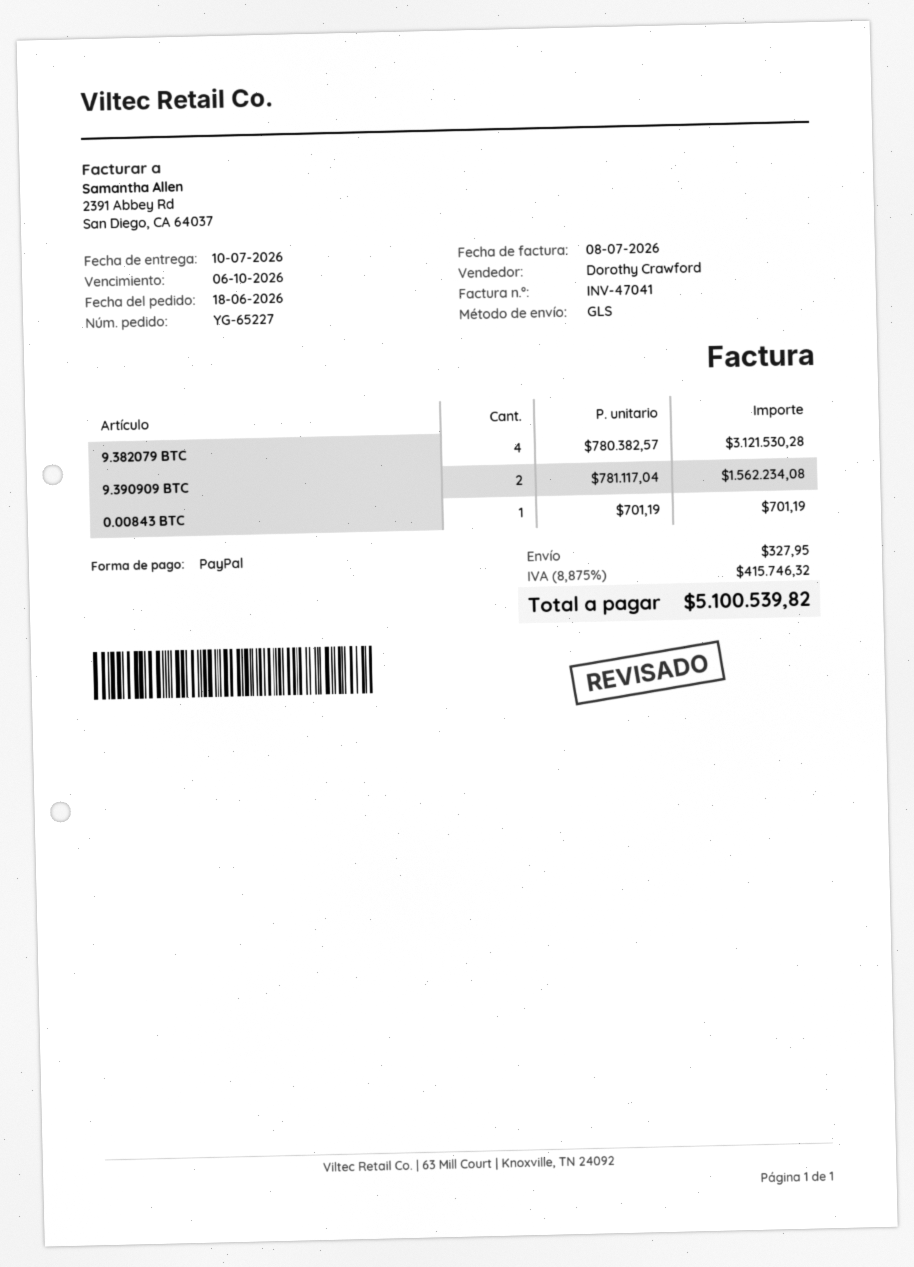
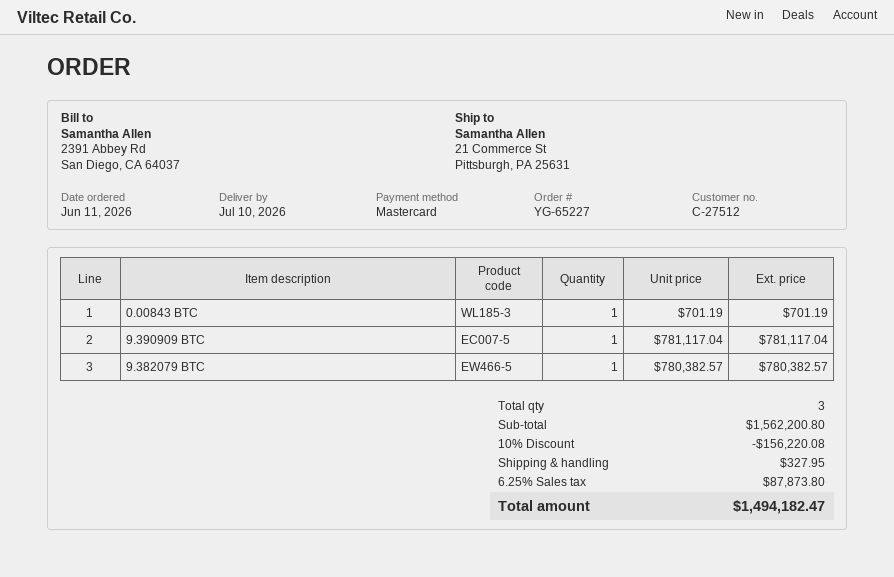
order date: 2026-06-18 -> 2026-06-11
payment method: PayPal -> Mastercard
9.382079 BTC: 4 x 780382.57 = 3121530.28 -> 1 x 780382.57 = 780382.57
9.390909 BTC: 2 x 781117.04 = 1562234.08 -> 1 x 781117.04 = 781117.04
discount: none -> 10% = 156220.08
tax: 8.875% = 415746.32 -> 6.25% = 87873.80
total: 5100539.82 -> 1494182.47

